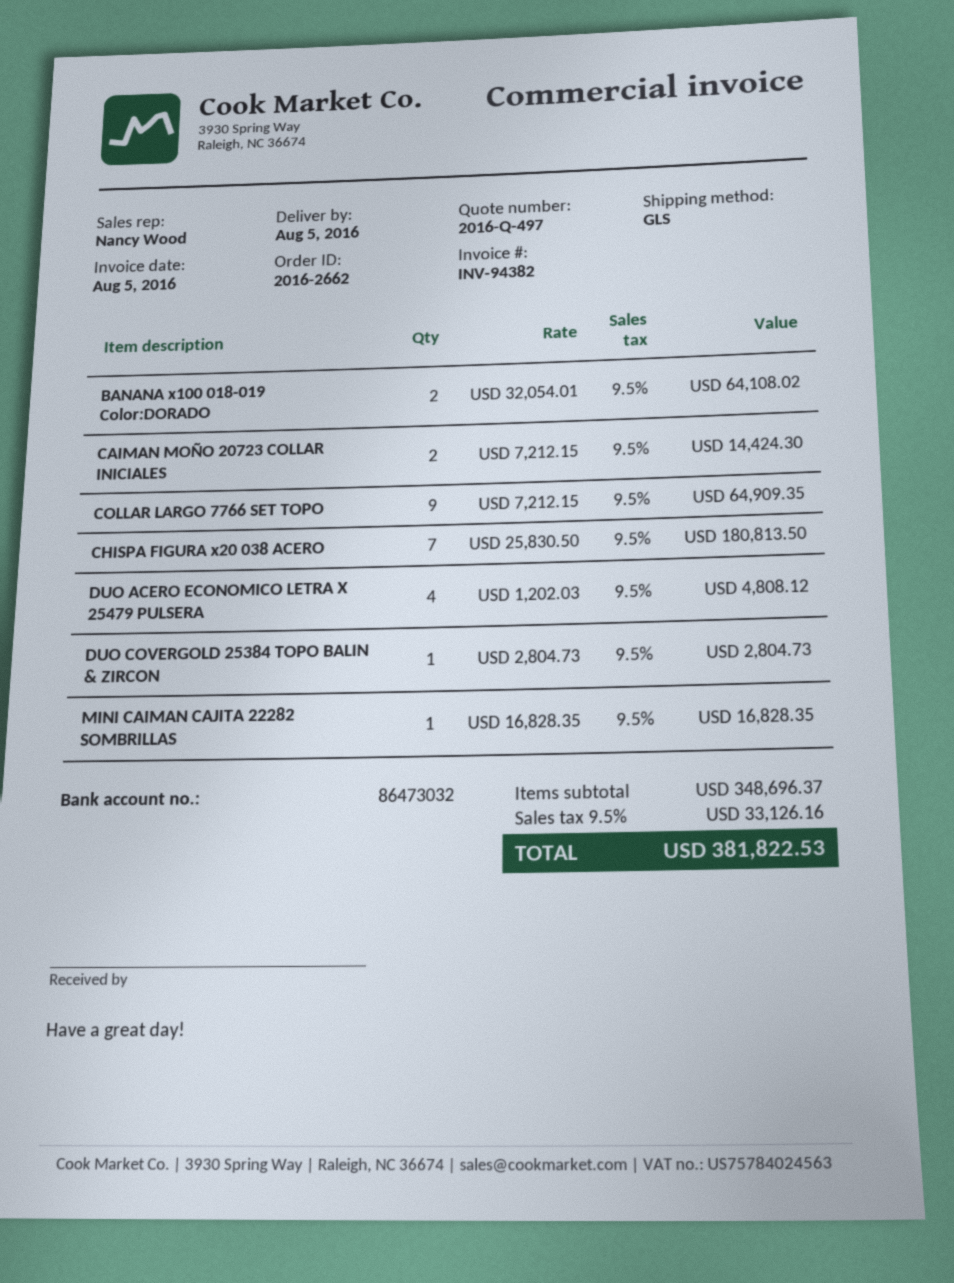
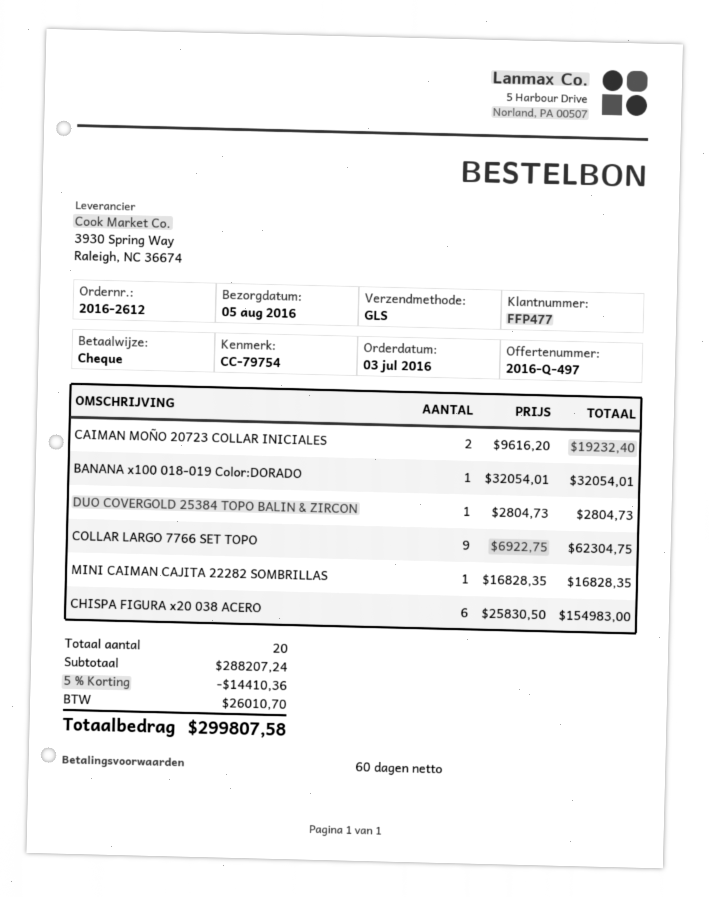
order number: 2016-2662 -> 2016-2612
BANANA x100 018-019 Color:DORADO: 2 x 32054.01 = 64108.02 -> 1 x 32054.01 = 32054.01
CAIMAN MOÑO 20723 COLLAR INICIALES: 2 x 7212.15 = 14424.30 -> 2 x 9616.20 = 19232.40
COLLAR LARGO 7766 SET TOPO: 9 x 7212.15 = 64909.35 -> 9 x 6922.75 = 62304.75
CHISPA FIGURA x20 038 ACERO: 7 x 25830.50 = 180813.50 -> 6 x 25830.50 = 154983.00
DUO ACERO ECONOMICO LETRA X 25479 PULSERA: 4 x 1202.03 = 4808.12 -> none
subtotal: 348696.37 -> 288207.24
discount: none -> 5% = 14410.36
tax: 33126.16 -> 26010.70
total: 381822.53 -> 299807.58

